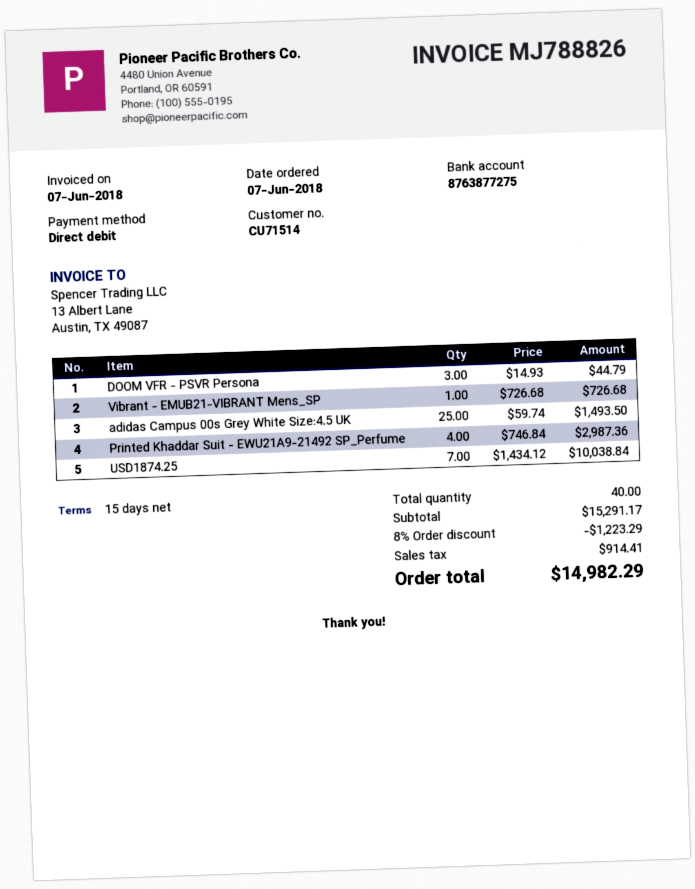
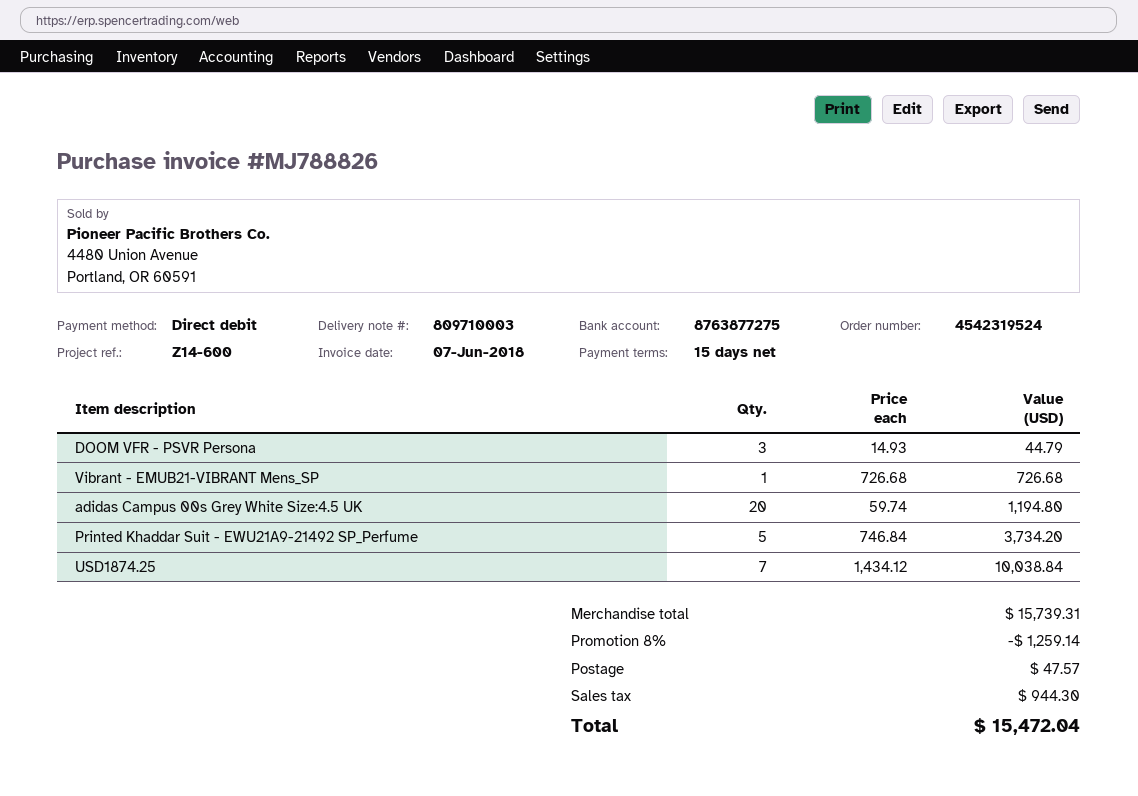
adidas Campus 00s Grey White Size:4.5 UK: 25 x 59.74 = 1493.50 -> 20 x 59.74 = 1194.80
Printed Khaddar Suit - EWU21A9-21492 SP_Perfume: 4 x 746.84 = 2987.36 -> 5 x 746.84 = 3734.20
subtotal: 15291.17 -> 15739.31
discount: 8% = 1223.29 -> 8% = 1259.14
shipping: none -> 47.57
tax: 914.41 -> 944.30
total: 14982.29 -> 15472.04

